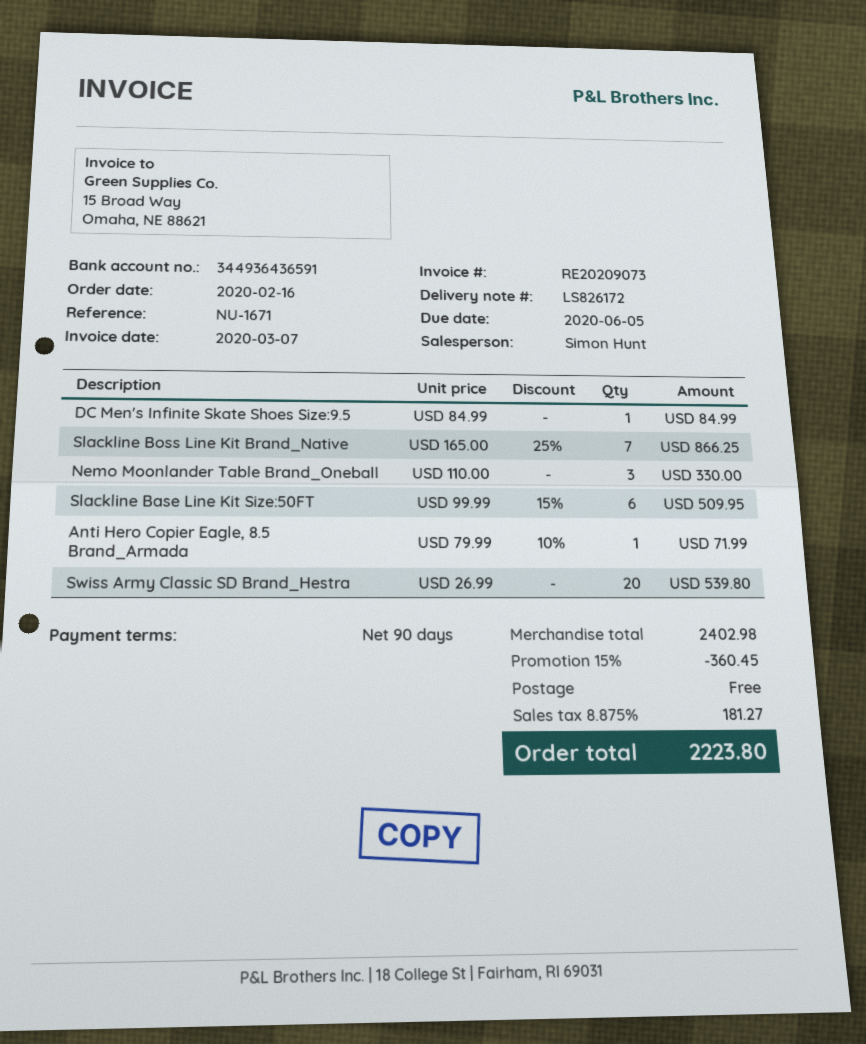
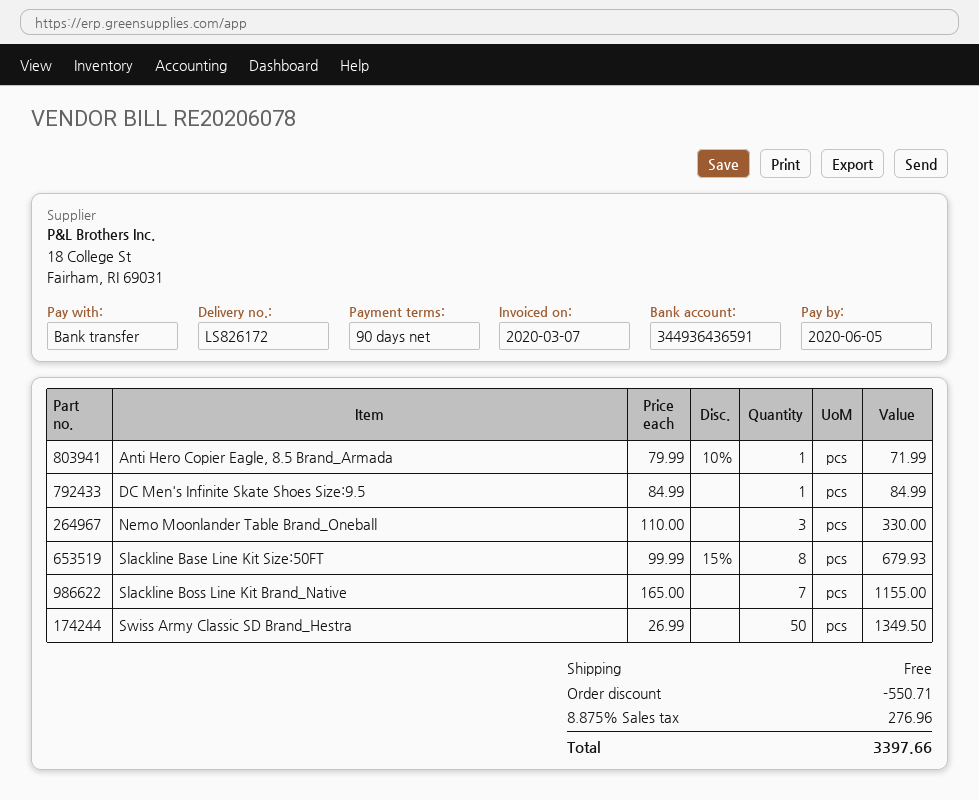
invoice number: RE20209073 -> RE20206078
Slackline Boss Line Kit Brand_Native: 7 x 165.00 - 25% = 866.25 -> 7 x 165.00 = 1155.00
Slackline Base Line Kit Size:50FT: 6 x 99.99 - 15% = 509.95 -> 8 x 99.99 - 15% = 679.93
Swiss Army Classic SD Brand_Hestra: 20 x 26.99 = 539.80 -> 50 x 26.99 = 1349.50
discount: 360.45 -> 550.71
tax: 8.875% = 181.27 -> 8.875% = 276.96
total: 2223.80 -> 3397.66

